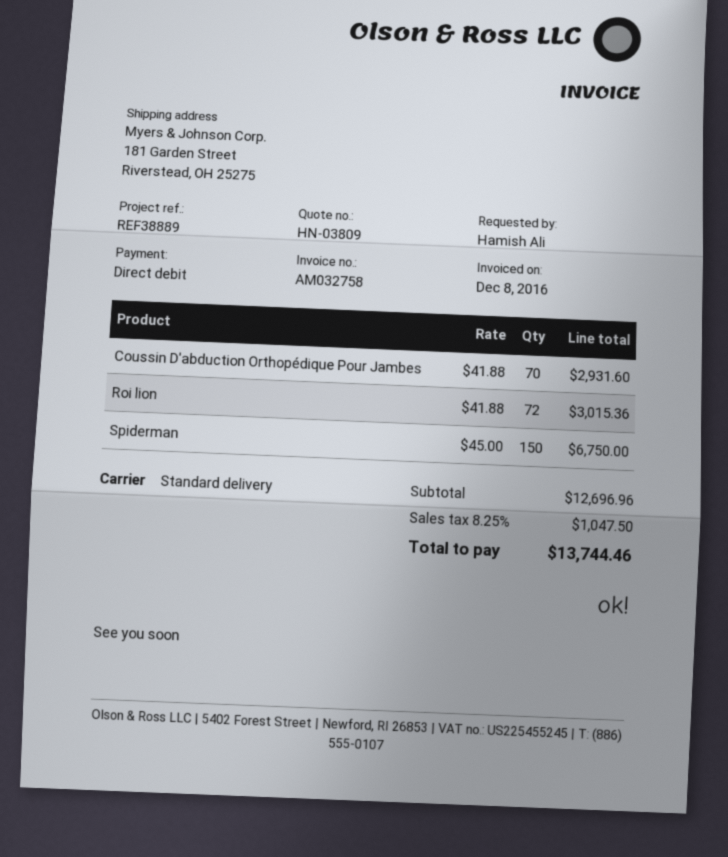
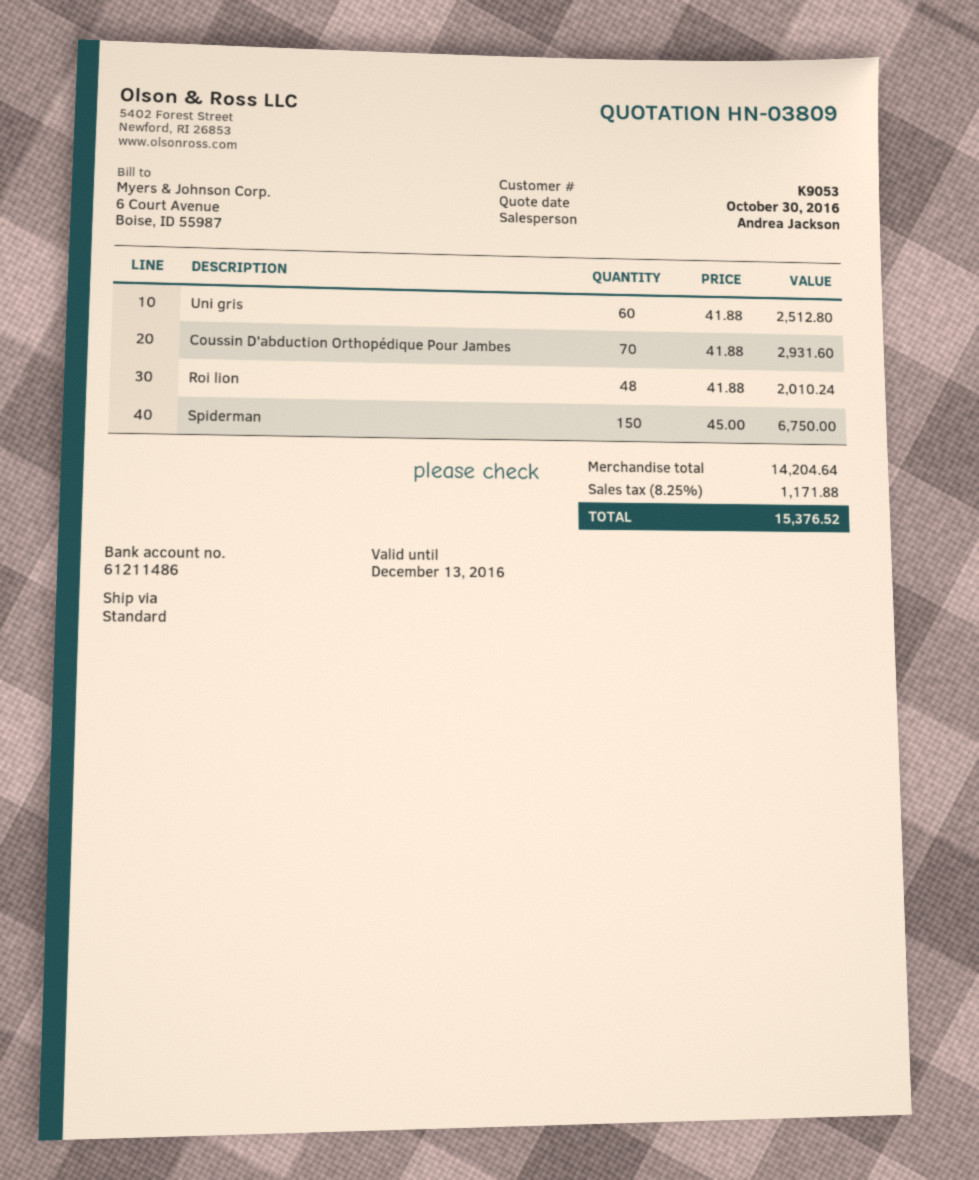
Roi lion: 72 x 41.88 = 3015.36 -> 48 x 41.88 = 2010.24
Uni gris: none -> 60 x 41.88 = 2512.80
subtotal: 12696.96 -> 14204.64
tax: 8.25% = 1047.50 -> 8.25% = 1171.88
total: 13744.46 -> 15376.52

